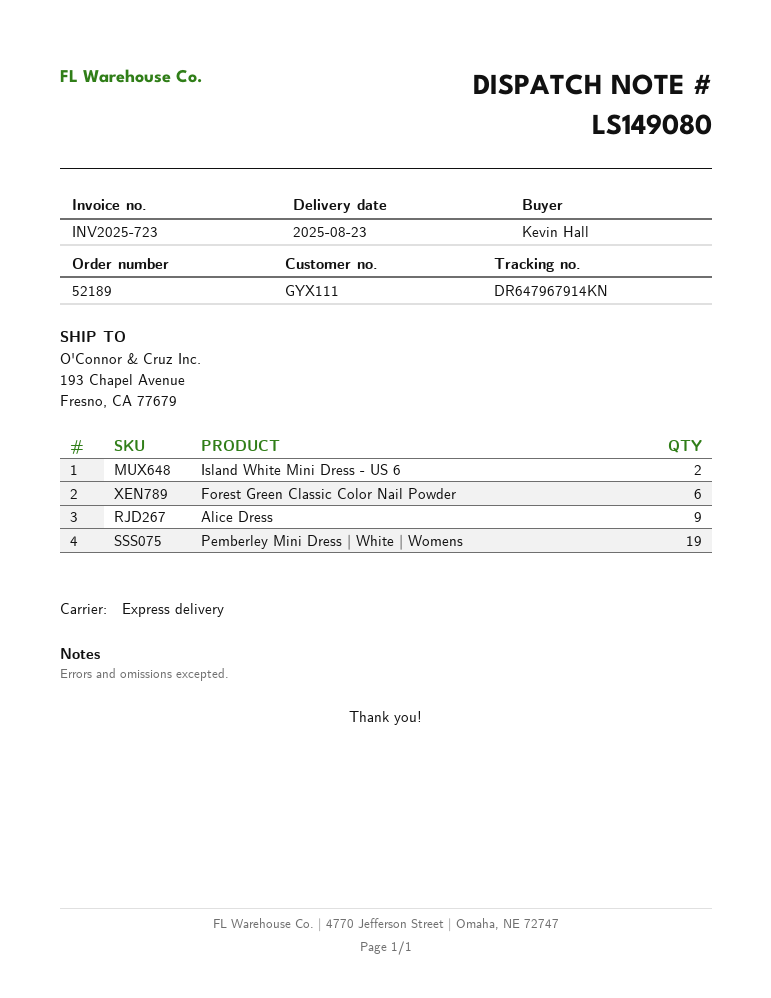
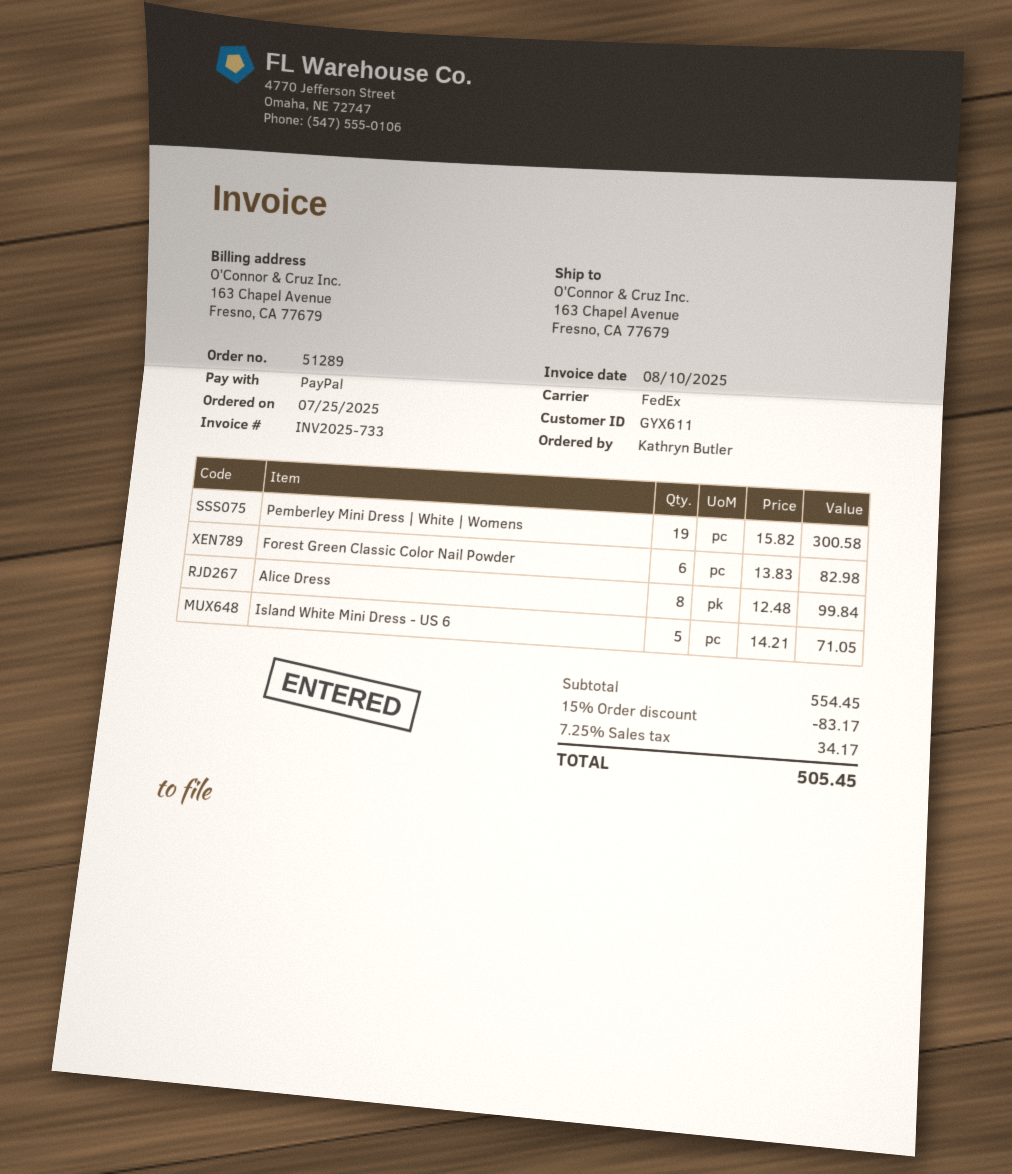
order number: 52189 -> 51289
invoice number: INV2025-723 -> INV2025-733
customer number: GYX111 -> GYX611
ordered by: Kevin Hall -> Kathryn Butler
shipping method: express -> FedEx
ship to: 193 Chapel Avenue, Fresno, CA 77679 -> 163 Chapel Avenue, Fresno, CA 77679
Island White Mini Dress - US 6: 2 -> 5
Alice Dress: 9 -> 8

